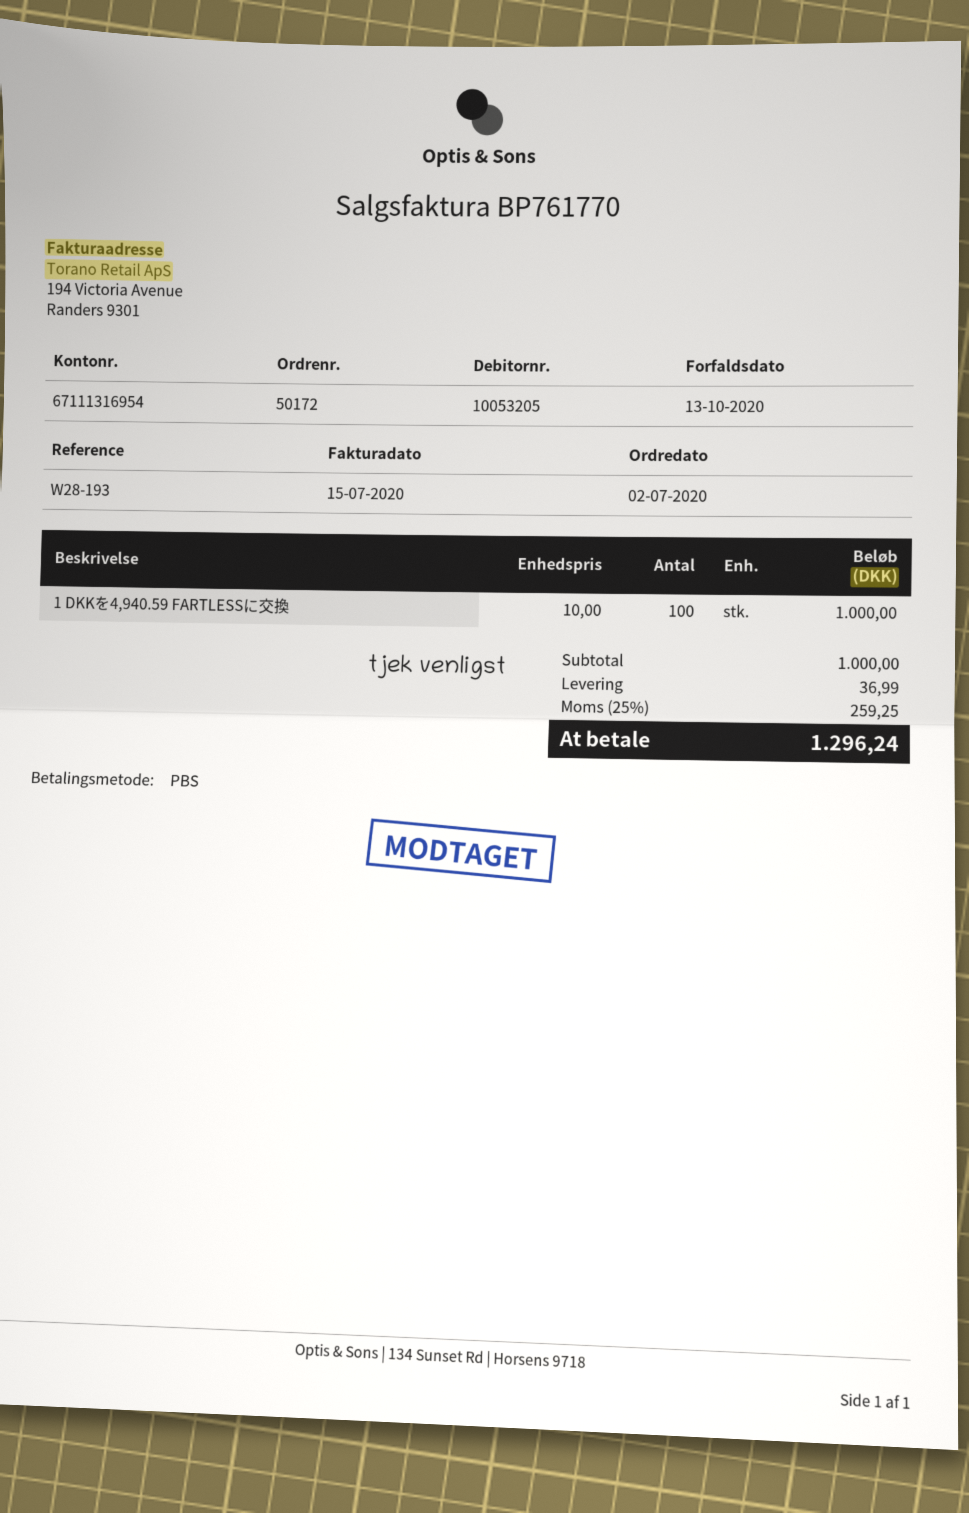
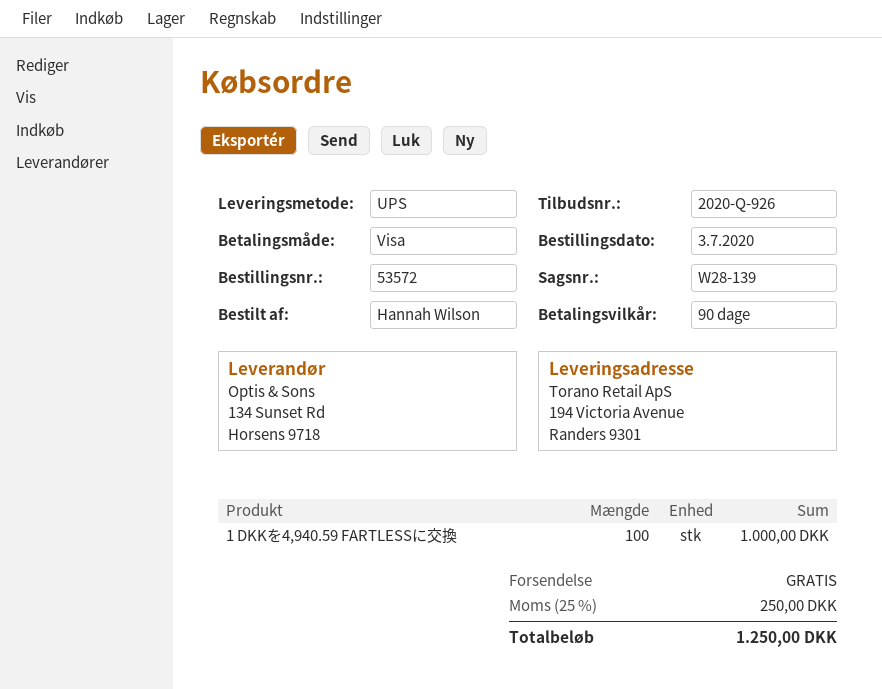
order number: 50172 -> 53572
order date: 2020-07-02 -> 2020-07-03
reference: W28-193 -> W28-139
payment method: direct debit -> Visa
shipping: 36.99 -> 0.00
tax: 25% = 259.25 -> 25% = 250.00
total: 1296.24 -> 1250.00

